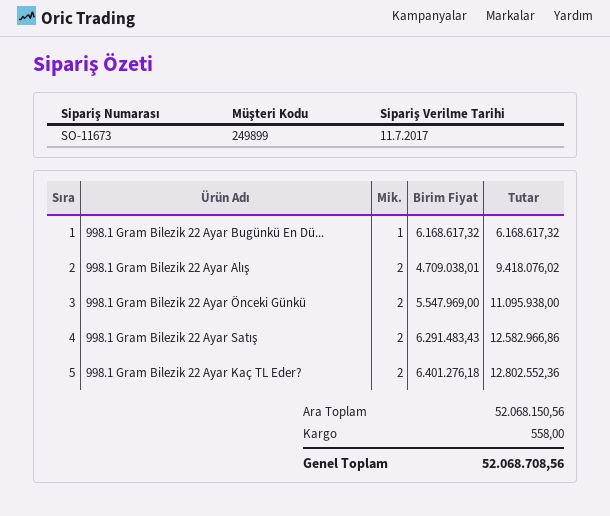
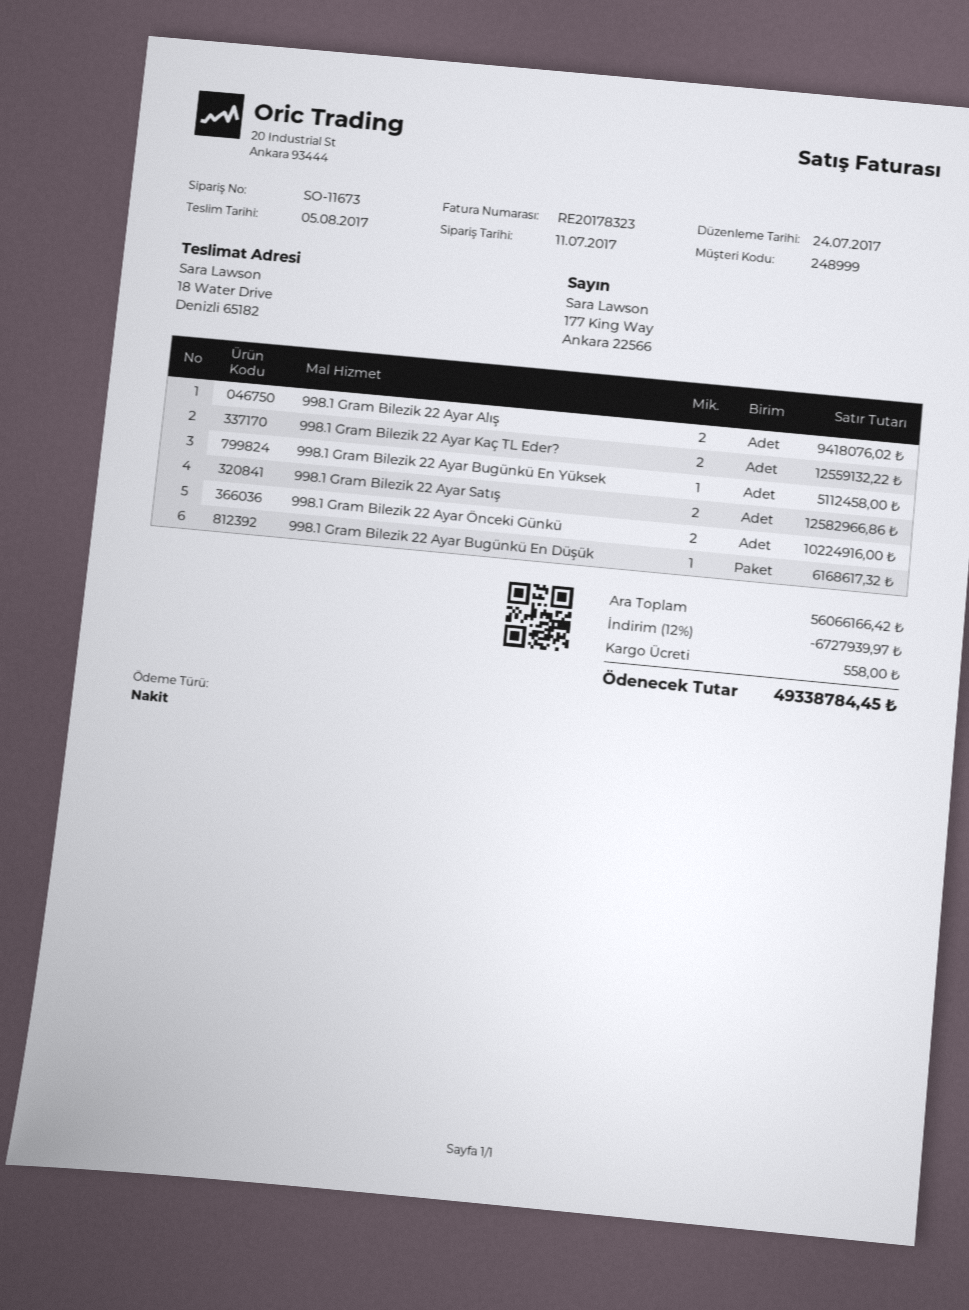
customer number: 249899 -> 248999
998.1 Gram Bilezik 22 Ayar Önceki Günkü: 2 for 11095938.00 -> 2 for 10224916.00
998.1 Gram Bilezik 22 Ayar Kaç TL Eder?: 2 for 12802552.36 -> 2 for 12559132.22
998.1 Gram Bilezik 22 Ayar Bugünkü En Yüksek: none -> 1 for 5112458.00
subtotal: 52068150.56 -> 56066166.42
discount: none -> 12% = 6727939.97
total: 52068708.56 -> 49338784.45

